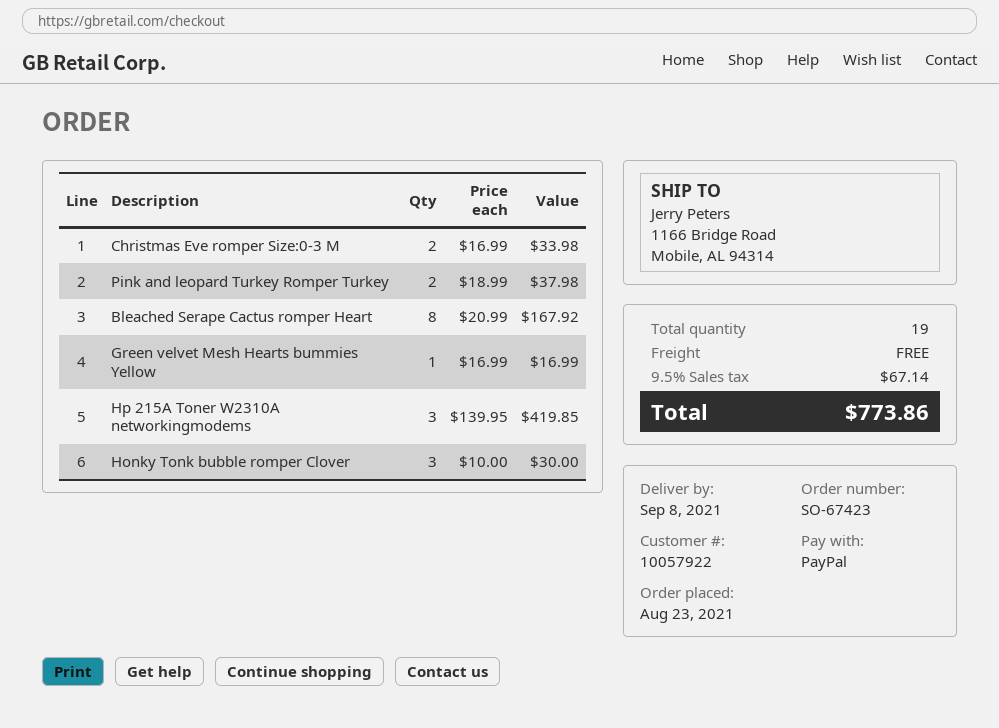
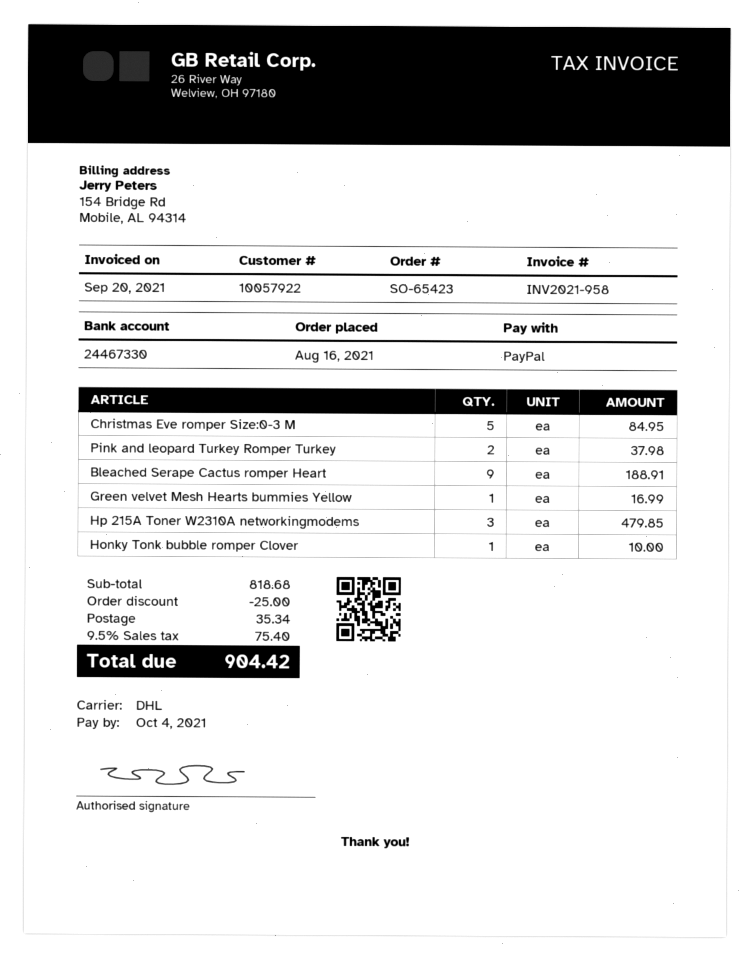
order number: SO-67423 -> SO-65423
order date: 2021-08-23 -> 2021-08-16
Christmas Eve romper Size:0-3 M: 2 for 33.98 -> 5 for 84.95
Bleached Serape Cactus romper Heart: 8 for 167.92 -> 9 for 188.91
Hp 215A Toner W2310A networkingmodems: 3 for 419.85 -> 3 for 479.85
Honky Tonk bubble romper Clover: 3 for 30.00 -> 1 for 10.00
discount: none -> 25.00
shipping: 0.00 -> 35.34
tax: 9.5% = 67.14 -> 9.5% = 75.40
total: 773.86 -> 904.42

